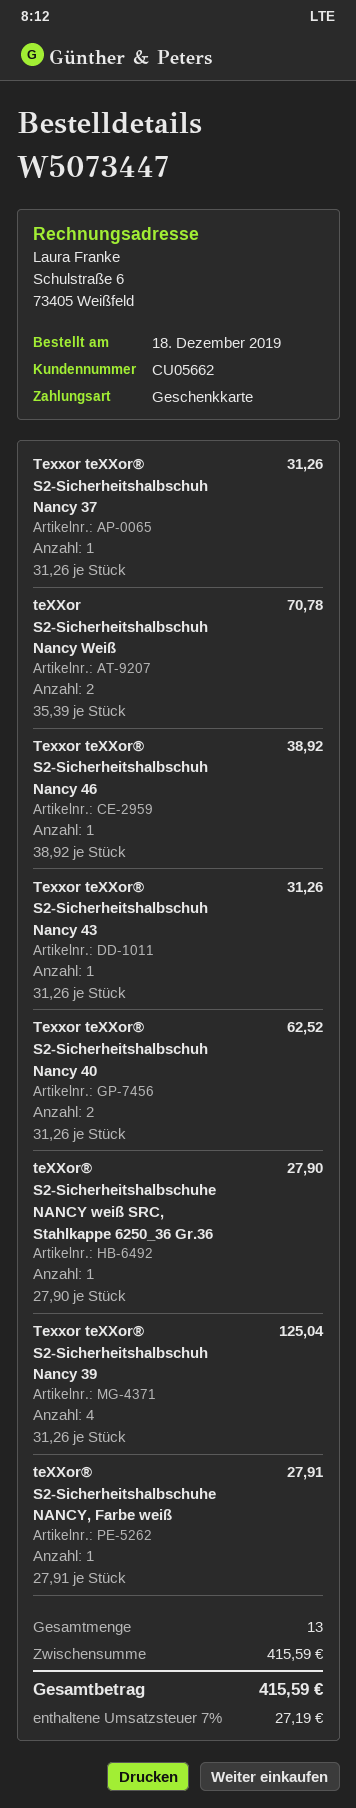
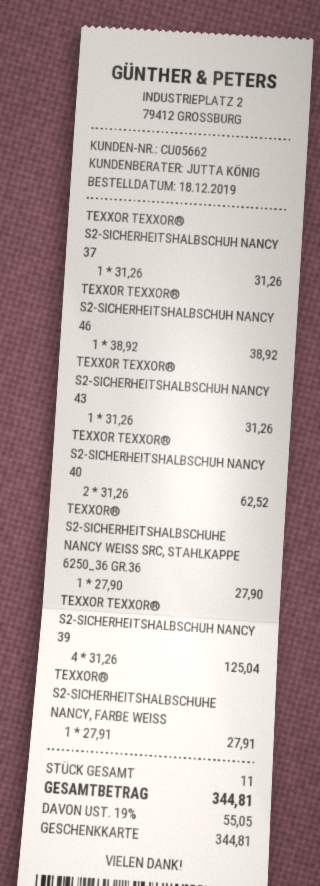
teXXor S2-Sicherheitshalbschuh Nancy Weiß: 2 x 35.39 = 70.78 -> none
total quantity: 13 -> 11
tax: 7% = 27.19 -> 19% = 55.05
total: 415.59 -> 344.81

